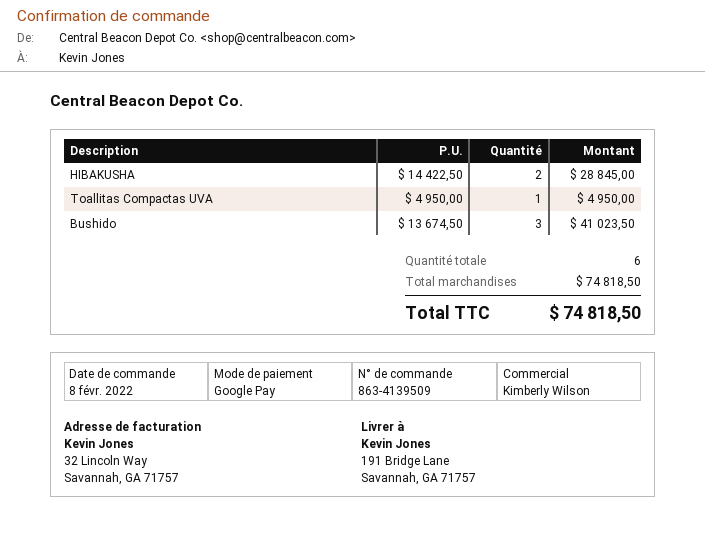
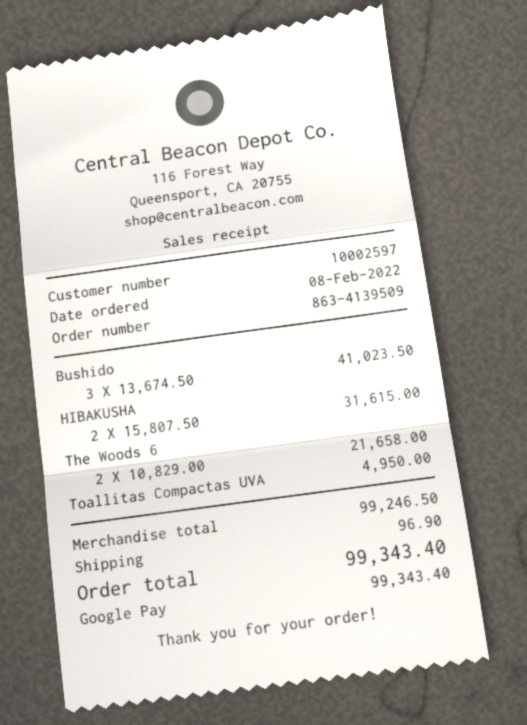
HIBAKUSHA: 2 x 14422.50 = 28845.00 -> 2 x 15807.50 = 31615.00
The Woods 6: none -> 2 x 10829.00 = 21658.00
subtotal: 74818.50 -> 99246.50
shipping: none -> 96.90
total: 74818.50 -> 99343.40

